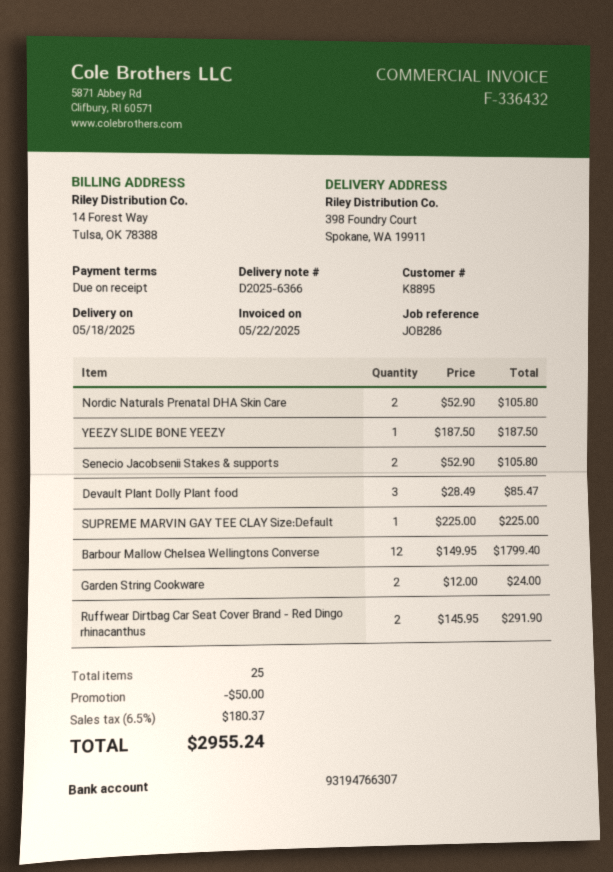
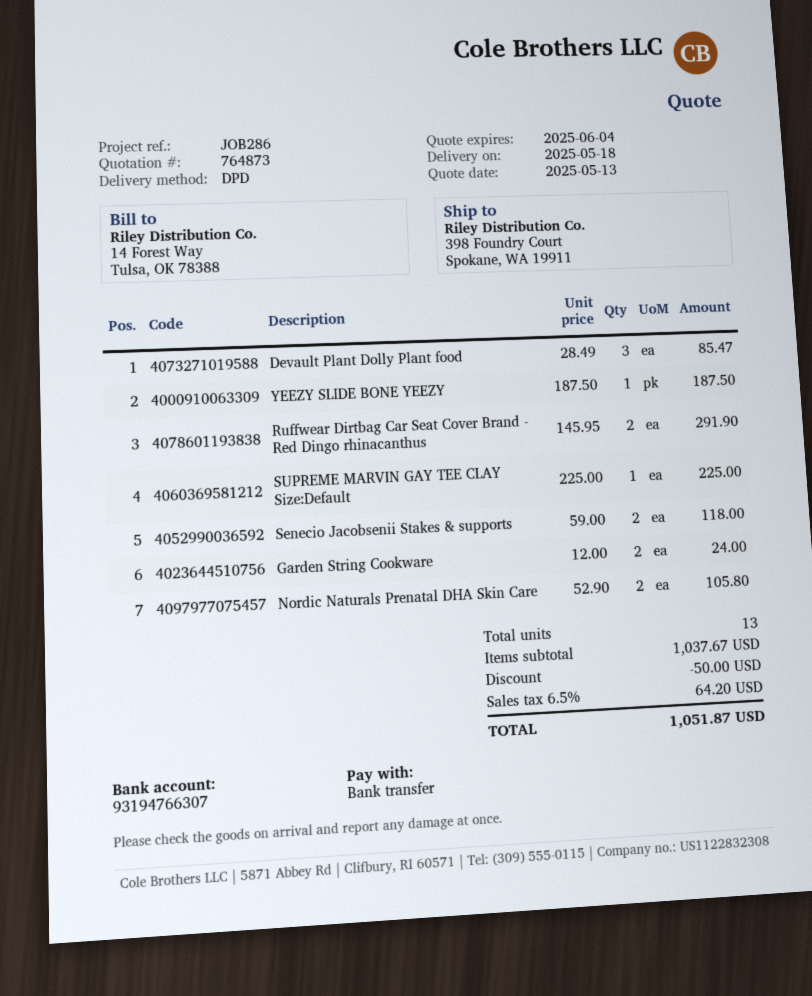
Senecio Jacobsenii Stakes & supports: 2 x 52.90 = 105.80 -> 2 x 59.00 = 118.00
Barbour Mallow Chelsea Wellingtons Converse: 12 x 149.95 = 1799.40 -> none
total quantity: 25 -> 13
tax: 6.5% = 180.37 -> 6.5% = 64.20
total: 2955.24 -> 1051.87

